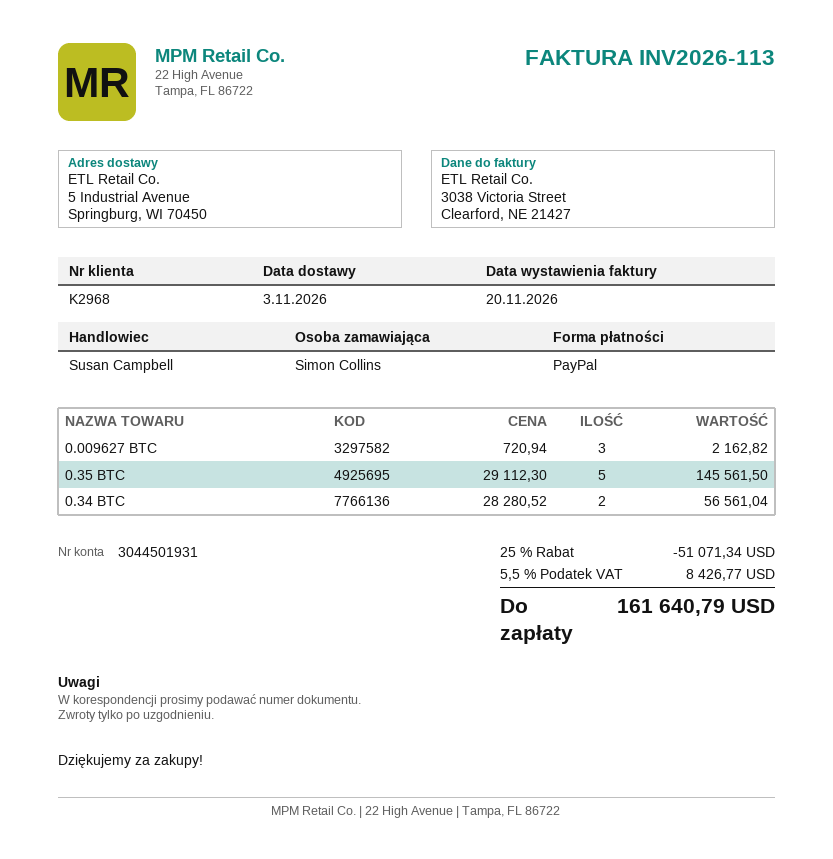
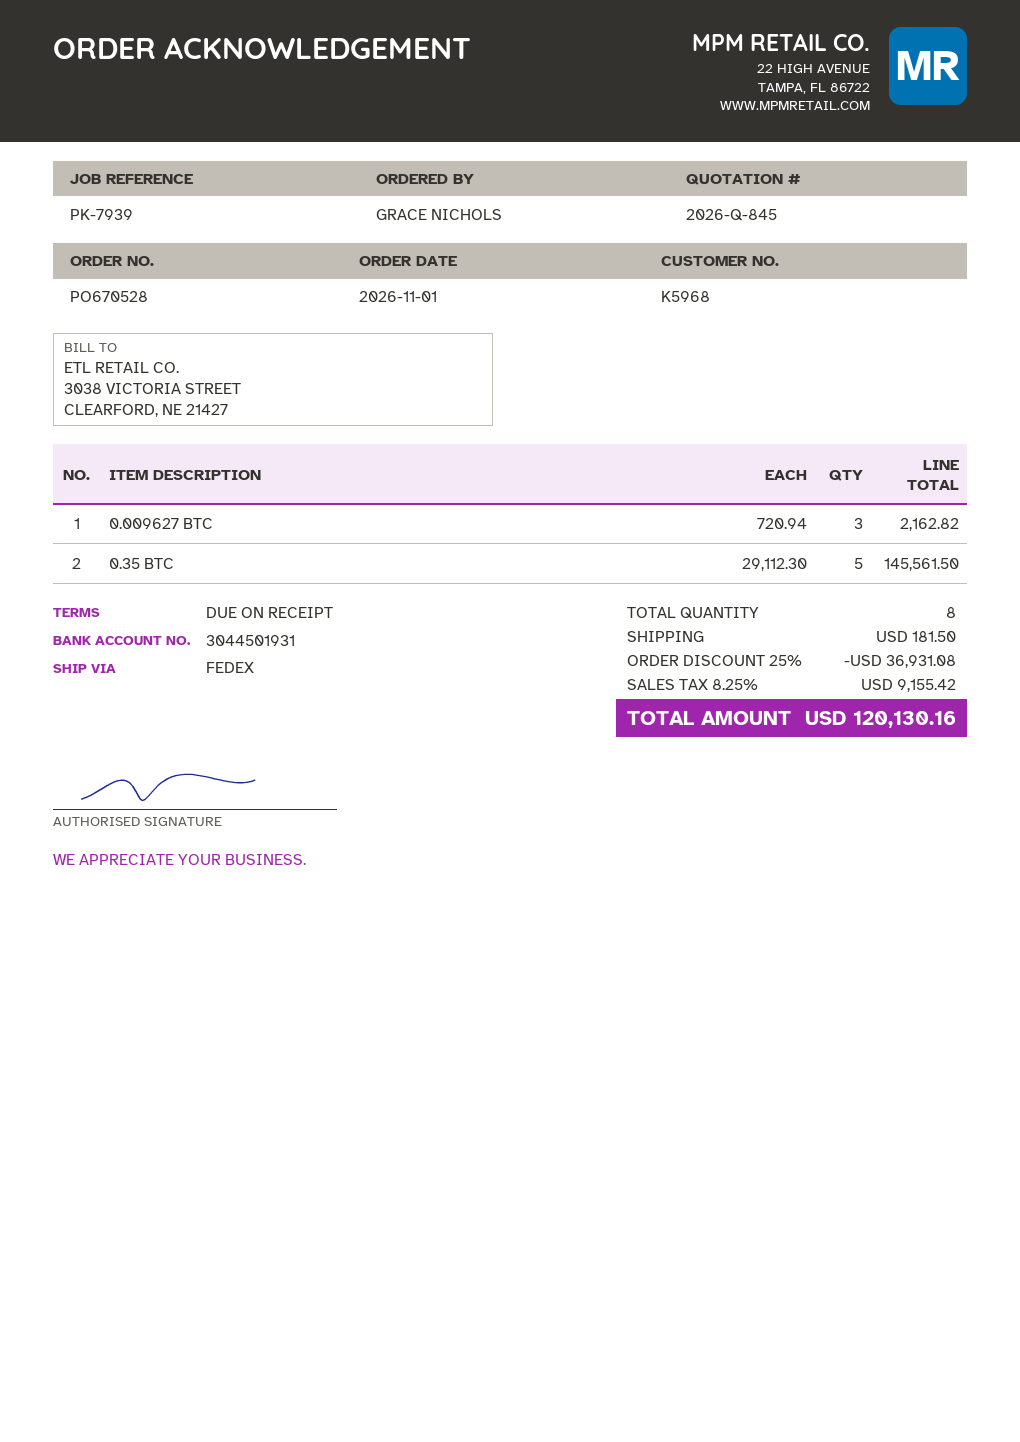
customer number: K2968 -> K5968
ordered by: Simon Collins -> GRACE NICHOLS
0.34 BTC: 2 x 28280.52 = 56561.04 -> none
discount: 25% = 51071.34 -> 25% = 36931.08
shipping: none -> 181.50
tax: 5.5% = 8426.77 -> 8.25% = 9155.42
total: 161640.79 -> 120130.16

